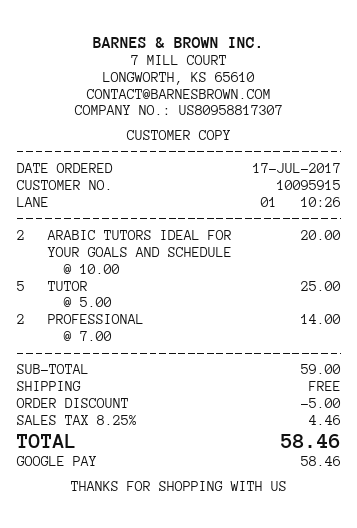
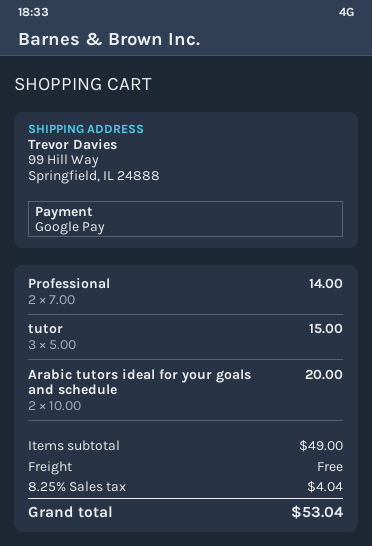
TUTOR: 5 x 5.00 = 25.00 -> 3 x 5.00 = 15.00
subtotal: 59.00 -> 49.00
discount: 5.00 -> none
tax: 8.25% = 4.46 -> 8.25% = 4.04
total: 58.46 -> 53.04

